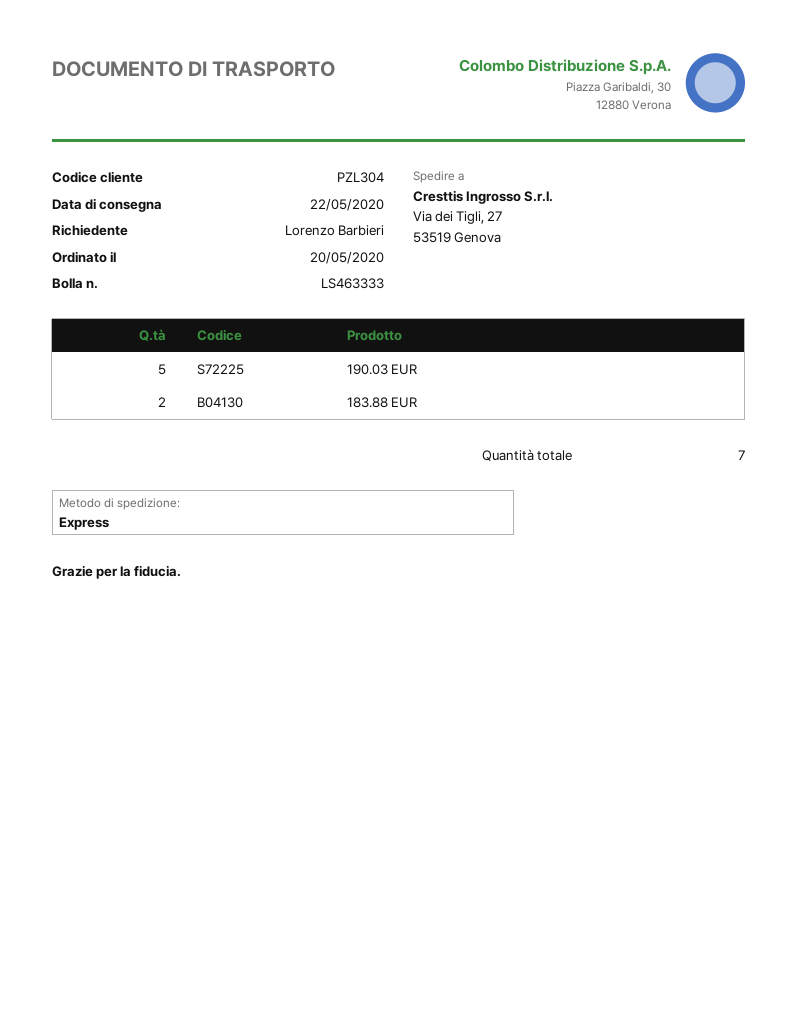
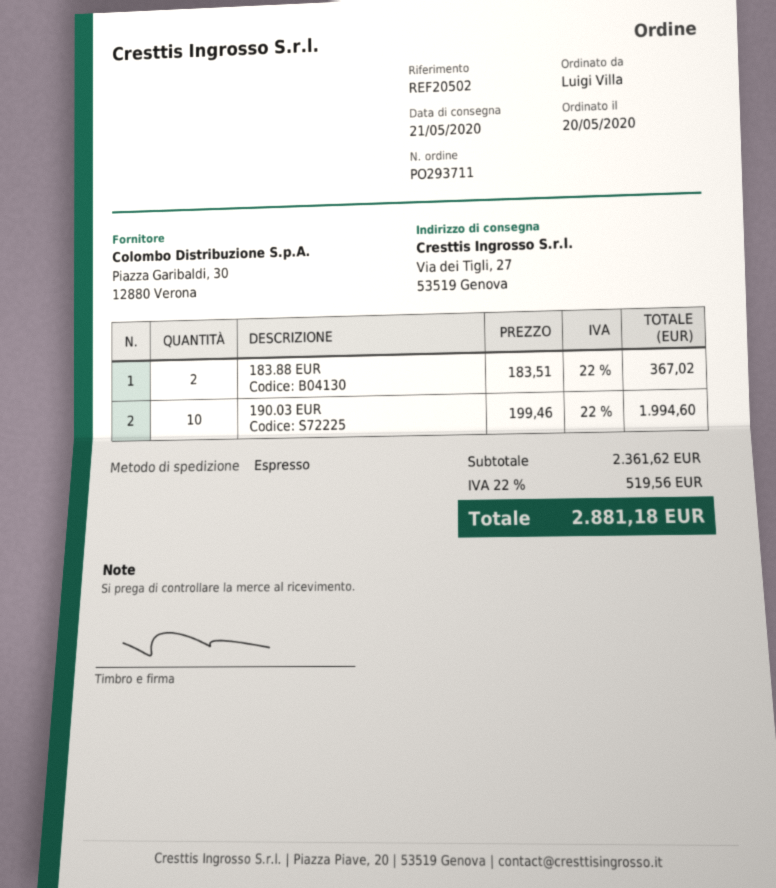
delivery date: 2020-05-22 -> 2020-05-21
ordered by: Lorenzo Barbieri -> Luigi Villa
190.03 EUR: 5 -> 10

